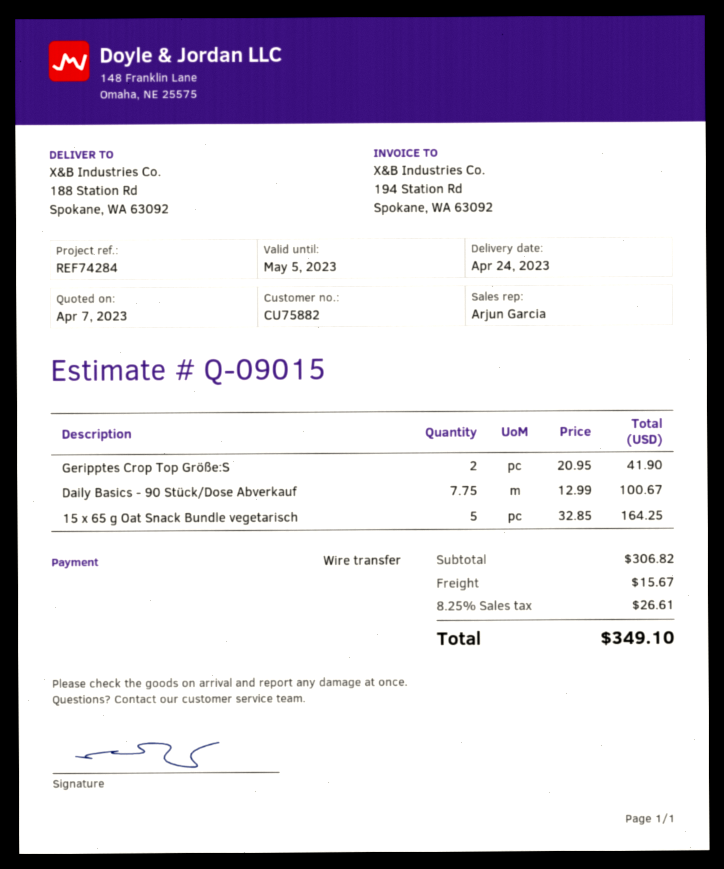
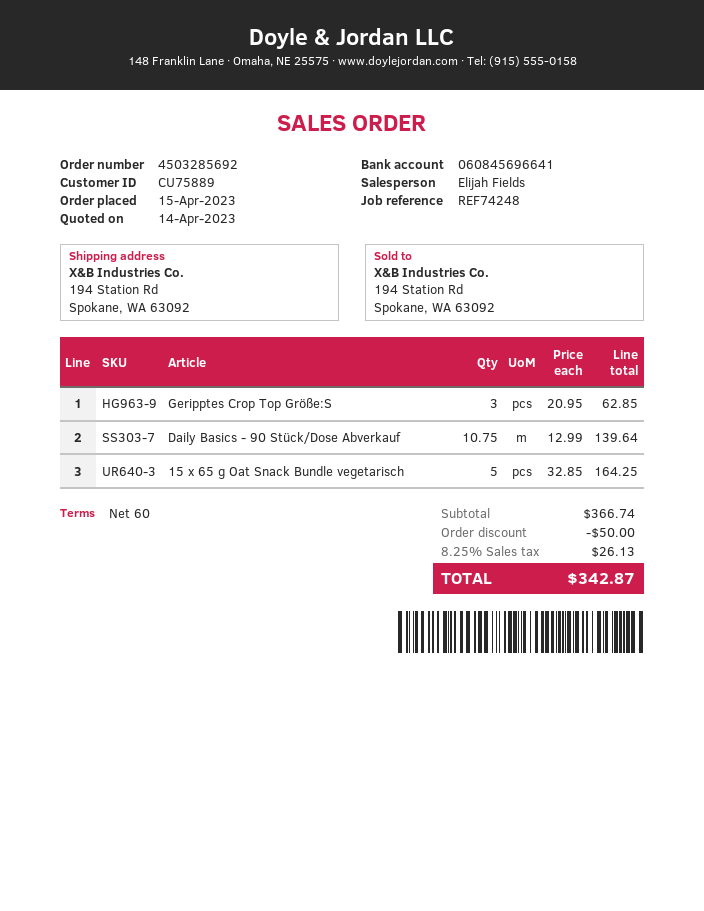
quote date: 2023-04-07 -> 2023-04-14
customer number: CU75882 -> CU75889
reference: REF74284 -> REF74248
sales rep: Arjun Garcia -> Elijah Fields
ship to: 188 Station Rd, Spokane, WA 63092 -> 194 Station Rd, Spokane, WA 63092
Geripptes Crop Top Größe:S: 2 x 20.95 = 41.90 -> 3 x 20.95 = 62.85
Daily Basics - 90 Stück/Dose Abverkauf: 7.75 x 12.99 = 100.67 -> 10.75 x 12.99 = 139.64
subtotal: 306.82 -> 366.74
discount: none -> 50.00
shipping: 15.67 -> none
tax: 8.25% = 26.61 -> 8.25% = 26.13
total: 349.10 -> 342.87

